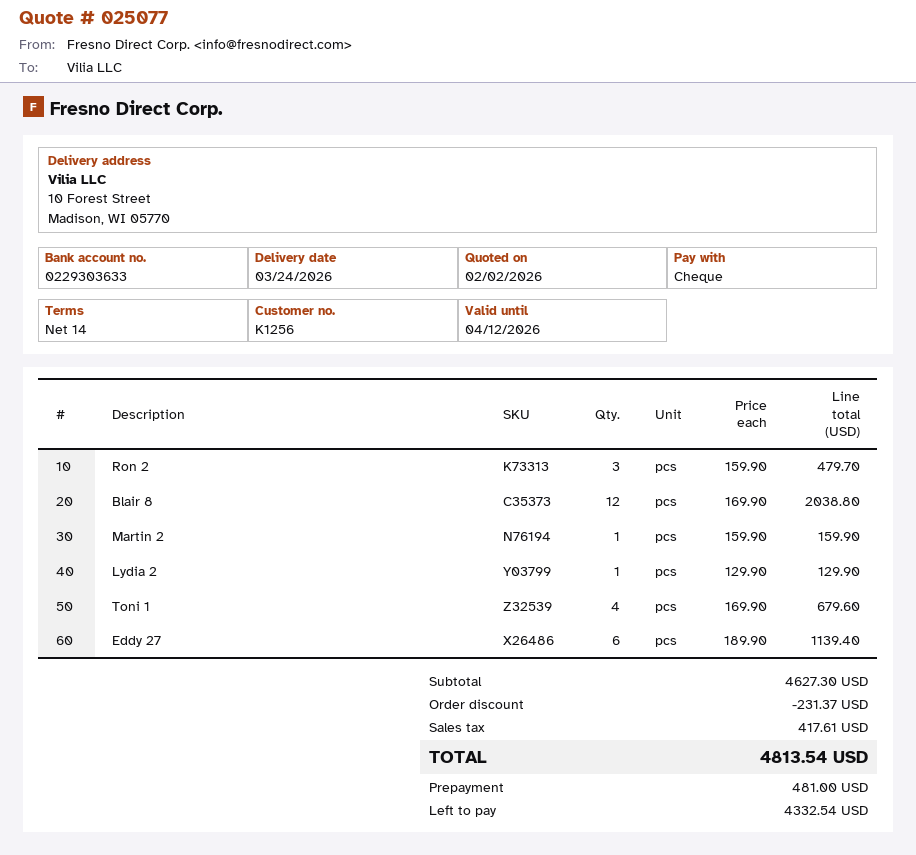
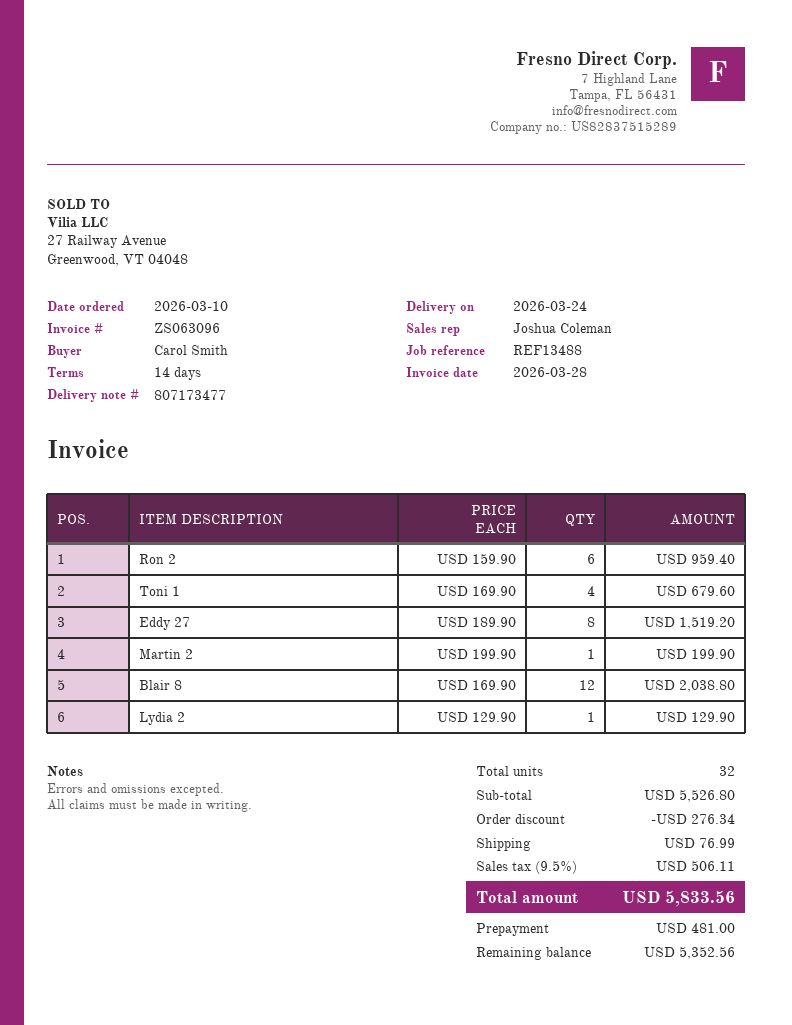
Ron 2: 3 x 159.90 = 479.70 -> 6 x 159.90 = 959.40
Martin 2: 1 x 159.90 = 159.90 -> 1 x 199.90 = 199.90
Eddy 27: 6 x 189.90 = 1139.40 -> 8 x 189.90 = 1519.20
subtotal: 4627.30 -> 5526.80
discount: 231.37 -> 276.34
shipping: none -> 76.99
tax: 417.61 -> 506.11
total: 4813.54 -> 5833.56
balance: 4332.54 -> 5352.56

